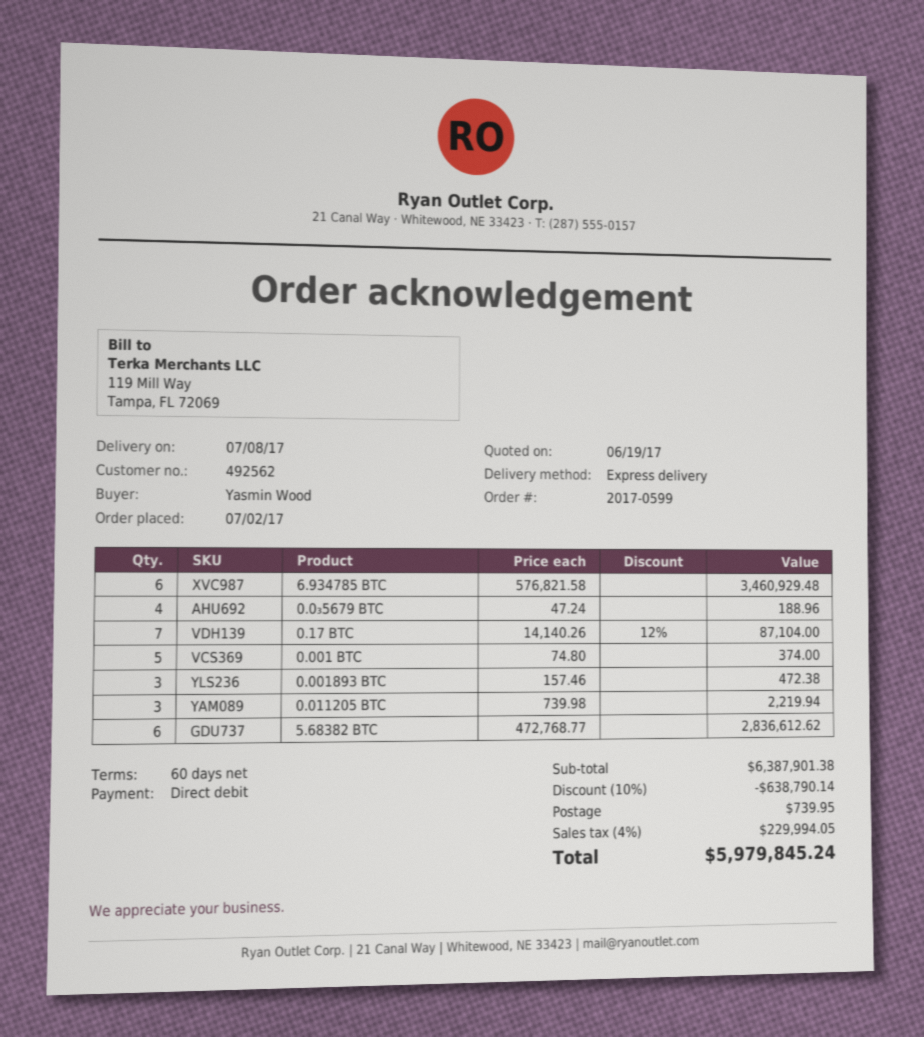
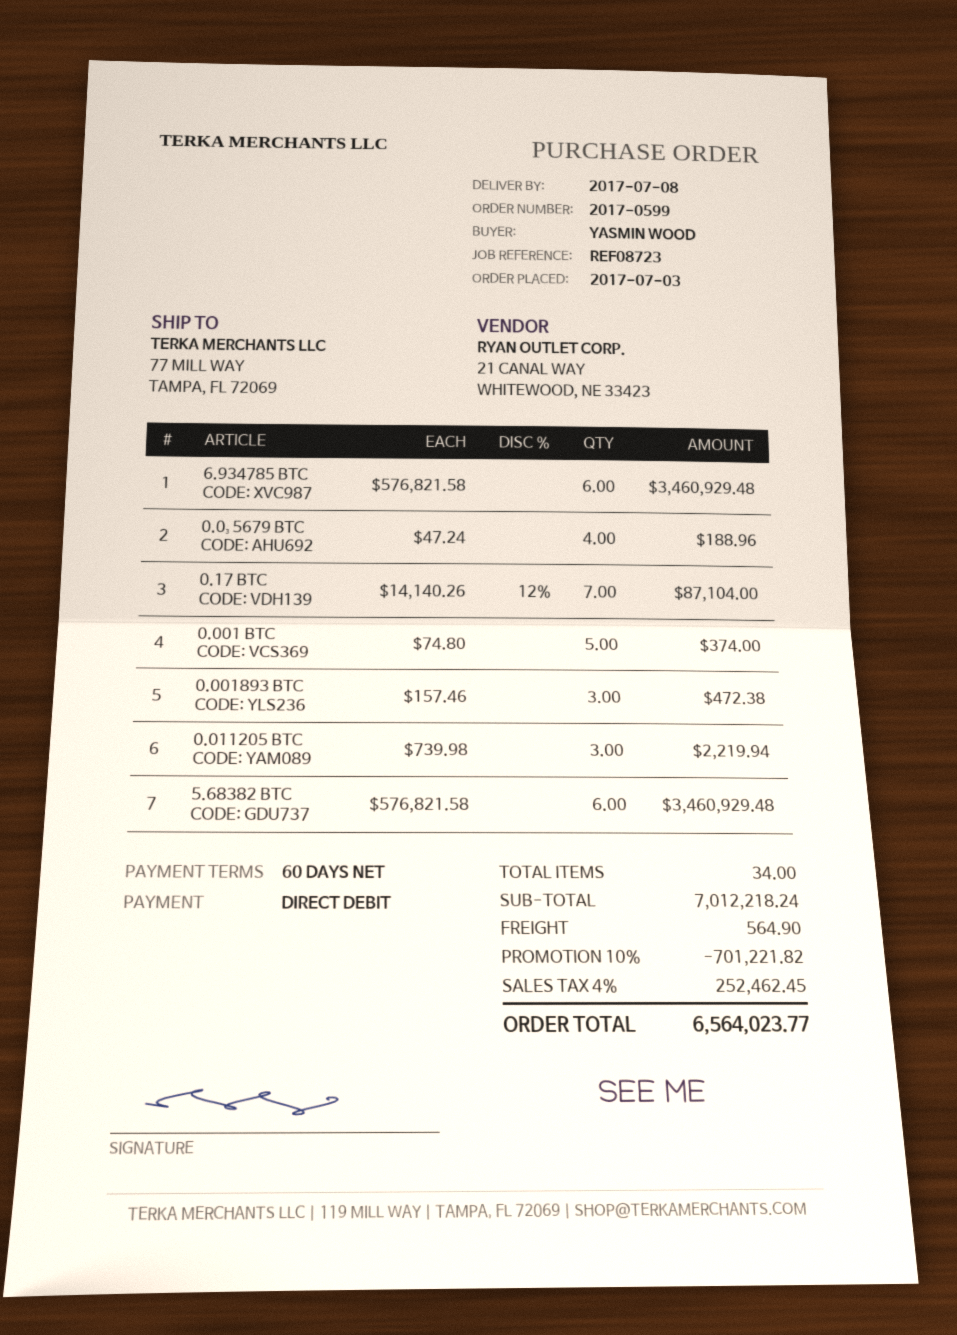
order date: 2017-07-02 -> 2017-07-03
5.68382 BTC: 6 x 472768.77 = 2836612.62 -> 6 x 576821.58 = 3460929.48
subtotal: 6387901.38 -> 7012218.24
discount: 10% = 638790.14 -> 10% = 701221.82
shipping: 739.95 -> 564.90
tax: 4% = 229994.05 -> 4% = 252462.45
total: 5979845.24 -> 6564023.77

